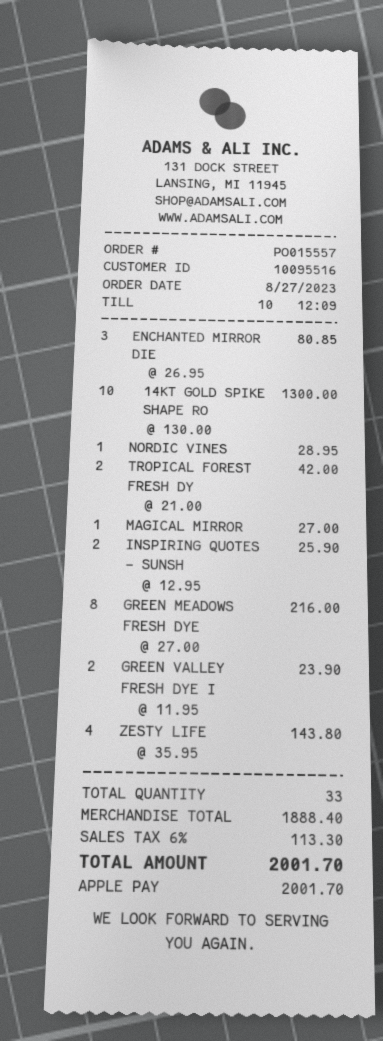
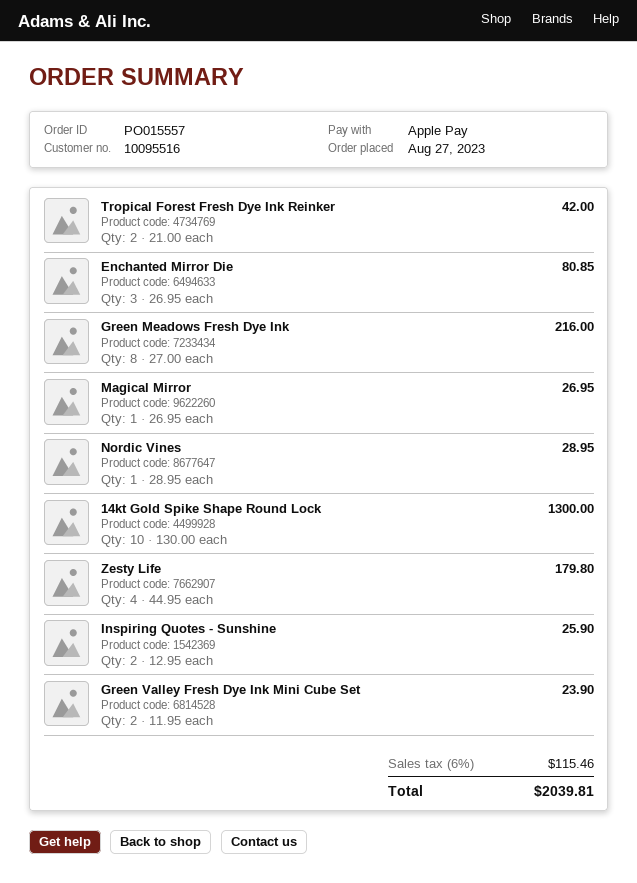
MAGICAL MIRROR: 1 x 27.00 = 27.00 -> 1 x 26.95 = 26.95
ZESTY LIFE: 4 x 35.95 = 143.80 -> 4 x 44.95 = 179.80
tax: 6% = 113.30 -> 6% = 115.46
total: 2001.70 -> 2039.81

